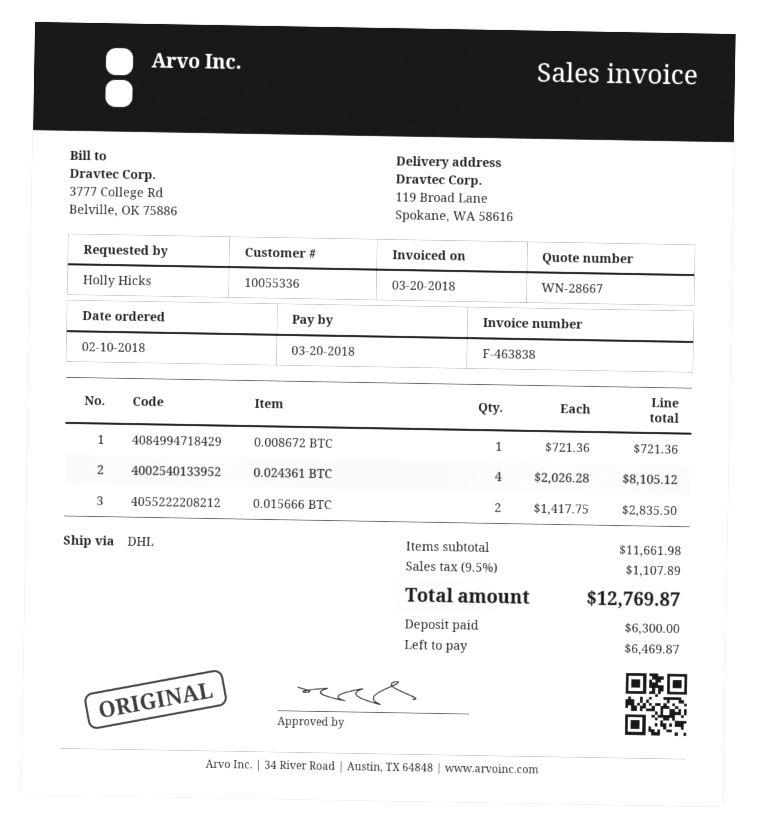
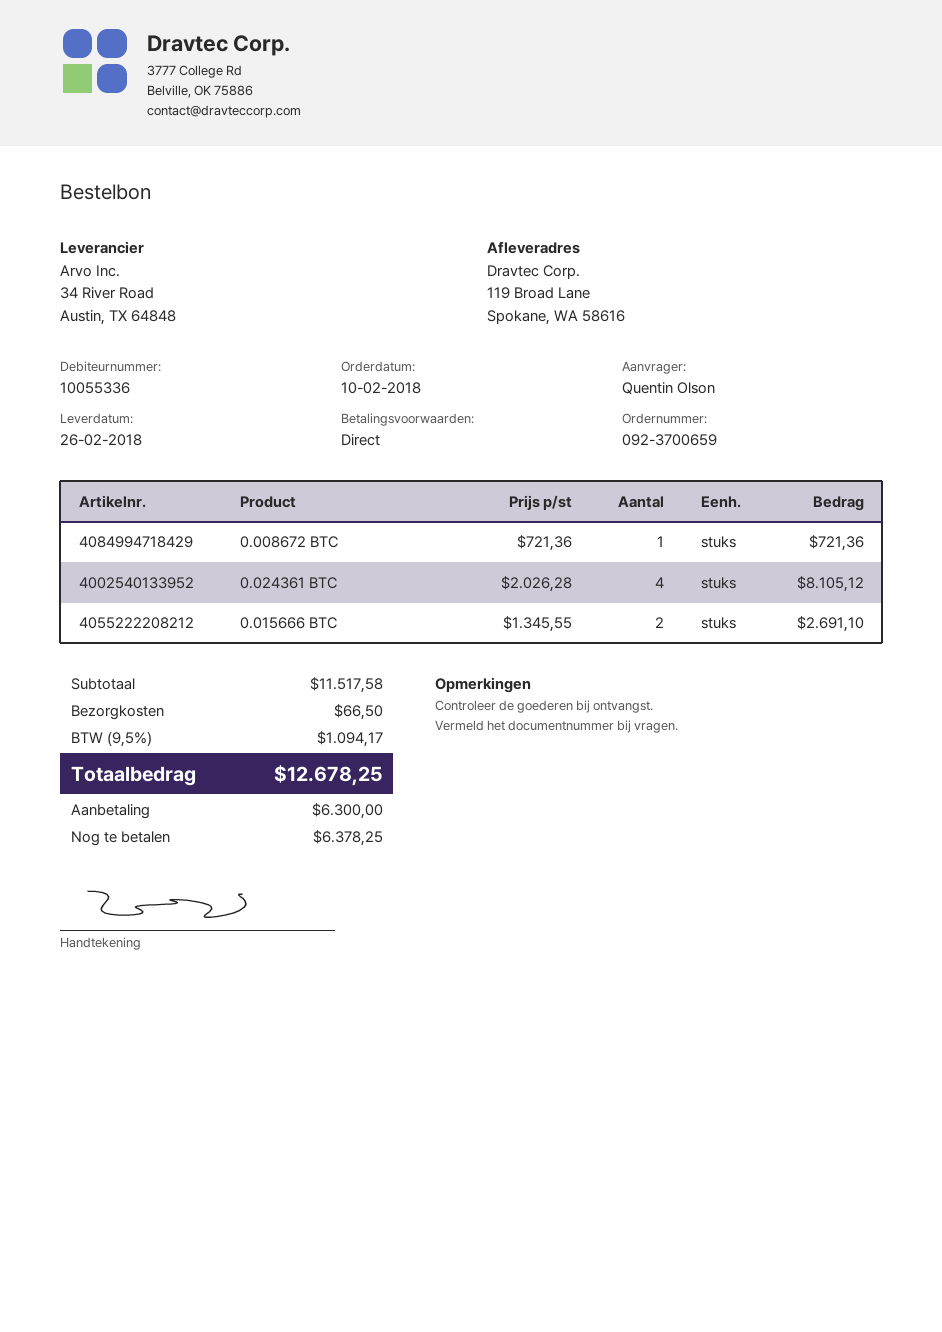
ordered by: Holly Hicks -> Quentin Olson
0.015666 BTC: 2 x 1417.75 = 2835.50 -> 2 x 1345.55 = 2691.10
subtotal: 11661.98 -> 11517.58
shipping: none -> 66.50
tax: 9.5% = 1107.89 -> 9.5% = 1094.17
total: 12769.87 -> 12678.25
balance: 6469.87 -> 6378.25

